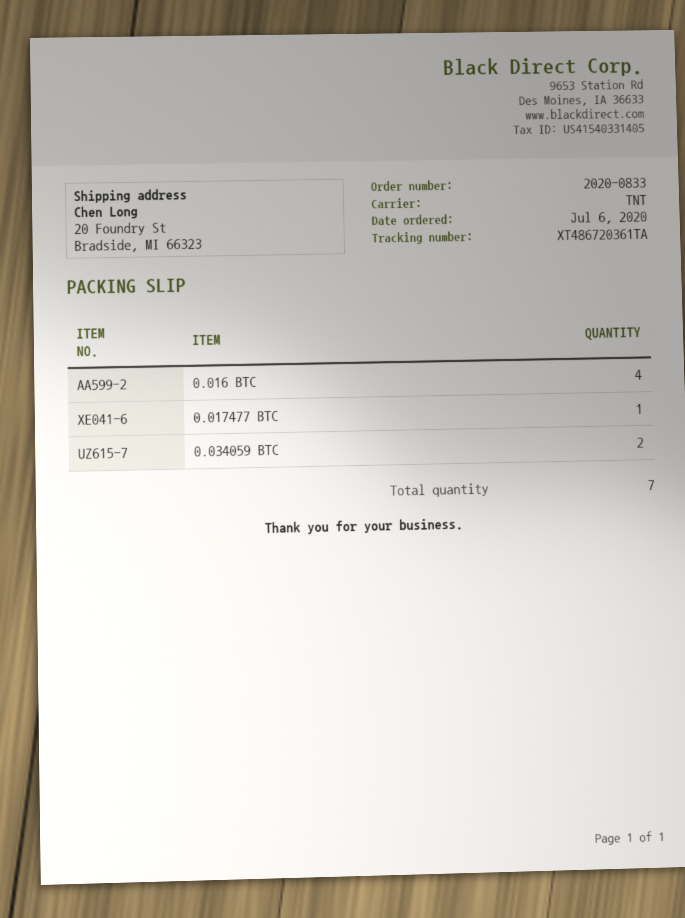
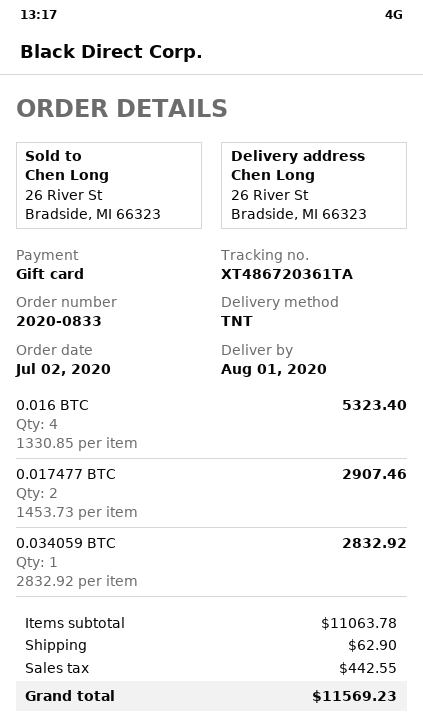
order date: 2020-07-06 -> 2020-07-02
ship to: 20 Foundry St, Bradside, MI 66323 -> 26 River St, Bradside, MI 66323
0.017477 BTC: 1 -> 2
0.034059 BTC: 2 -> 1

